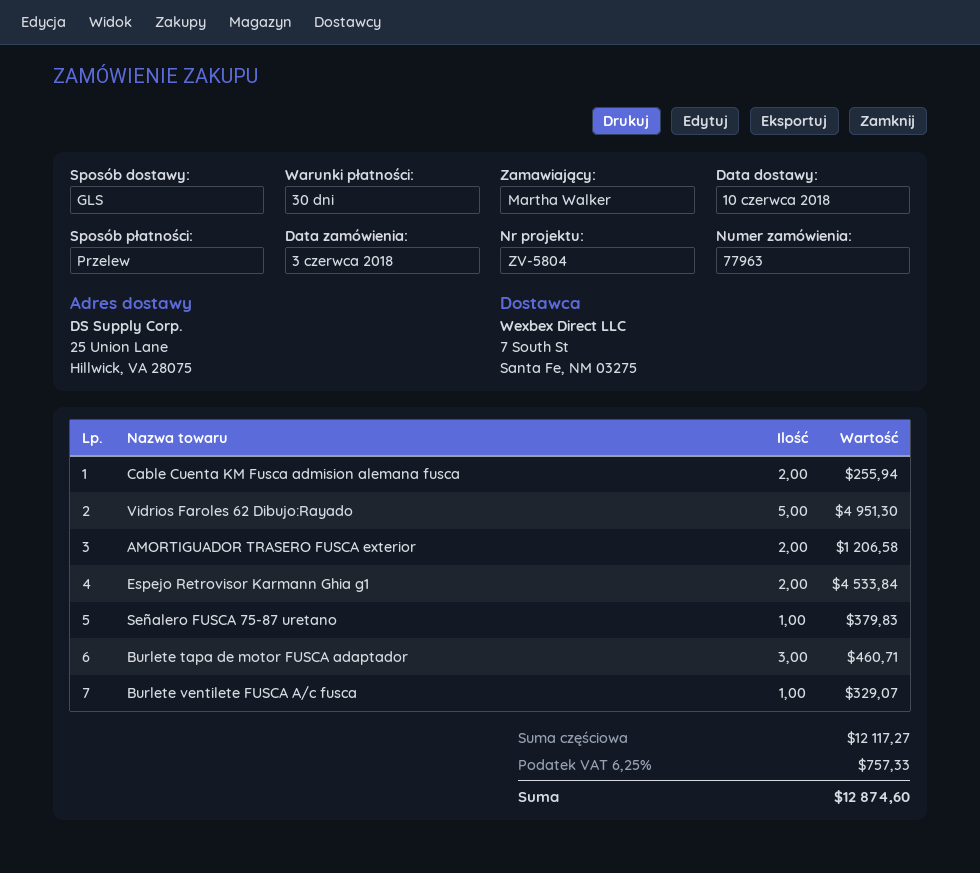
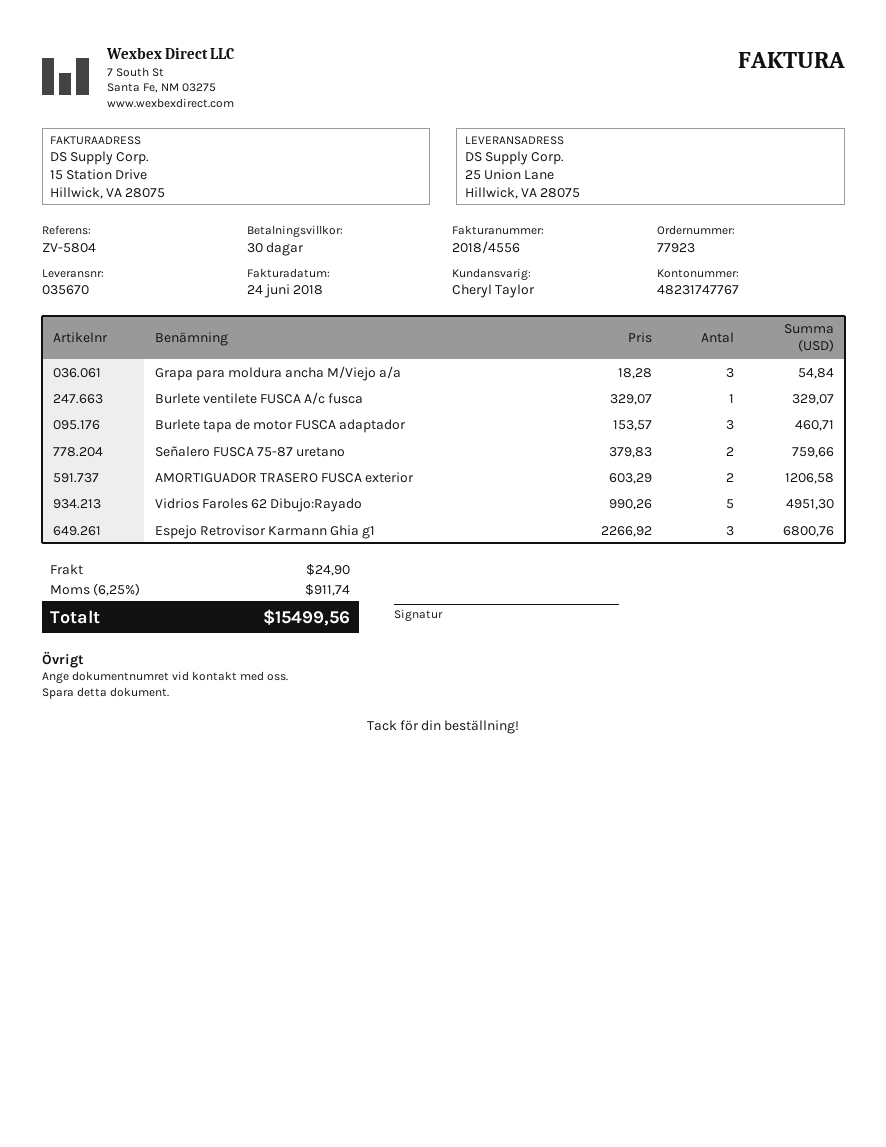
order number: 77963 -> 77923
Cable Cuenta KM Fusca admision alemana fusca: 2 for 255.94 -> none
Espejo Retrovisor Karmann Ghia g1: 2 for 4533.84 -> 3 for 6800.76
Señalero FUSCA 75-87 uretano: 1 for 379.83 -> 2 for 759.66
Grapa para moldura ancha M/Viejo a/a: none -> 3 for 54.84
shipping: none -> 24.90
tax: 6.25% = 757.33 -> 6.25% = 911.74
total: 12874.60 -> 15499.56

